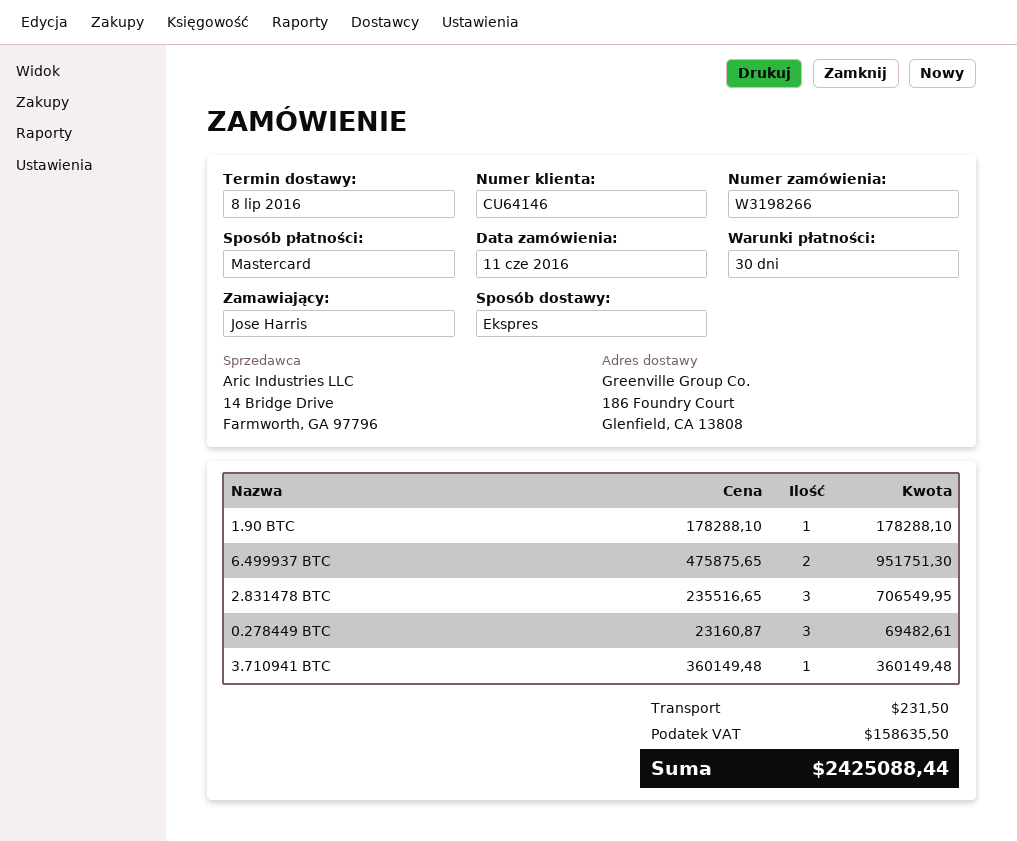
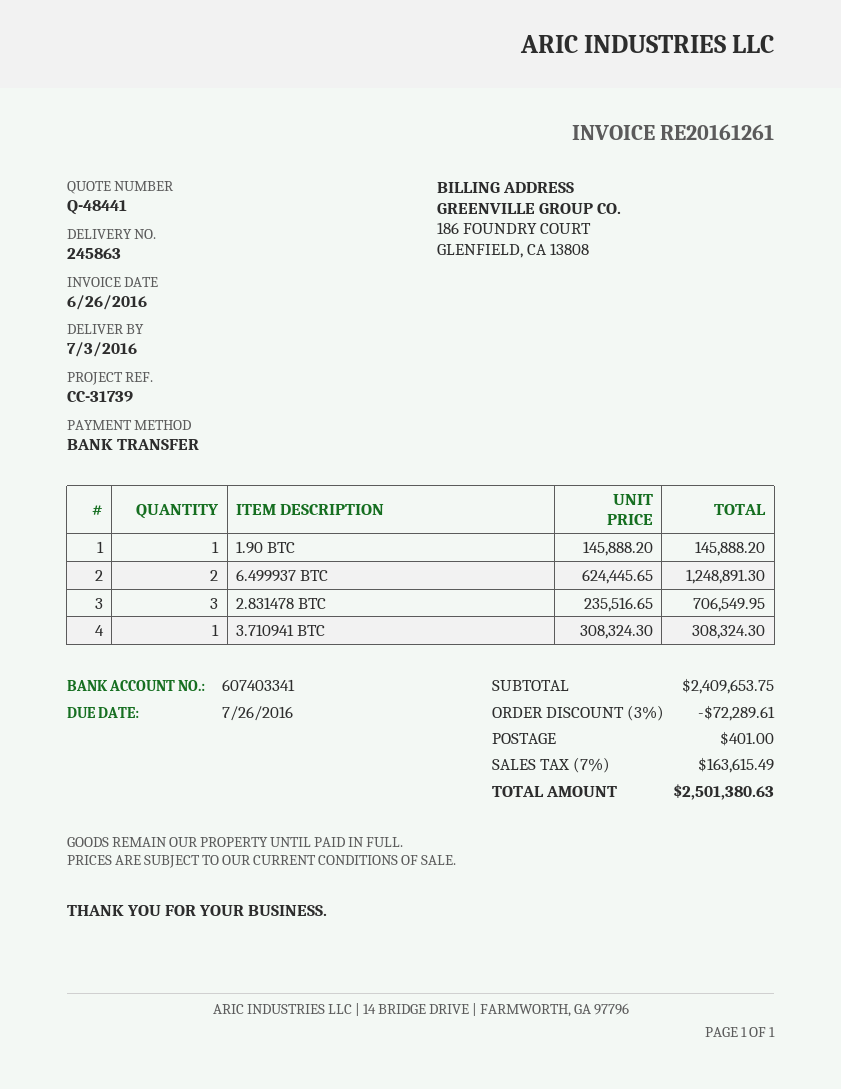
delivery date: 2016-07-08 -> 2016-07-03
payment method: Mastercard -> bank transfer
1.90 BTC: 1 x 178288.10 = 178288.10 -> 1 x 145888.20 = 145888.20
6.499937 BTC: 2 x 475875.65 = 951751.30 -> 2 x 624445.65 = 1248891.30
0.278449 BTC: 3 x 23160.87 = 69482.61 -> none
3.710941 BTC: 1 x 360149.48 = 360149.48 -> 1 x 308324.30 = 308324.30
discount: none -> 3% = 72289.61
shipping: 231.50 -> 401.00
tax: 158635.50 -> 163615.49
total: 2425088.44 -> 2501380.63

